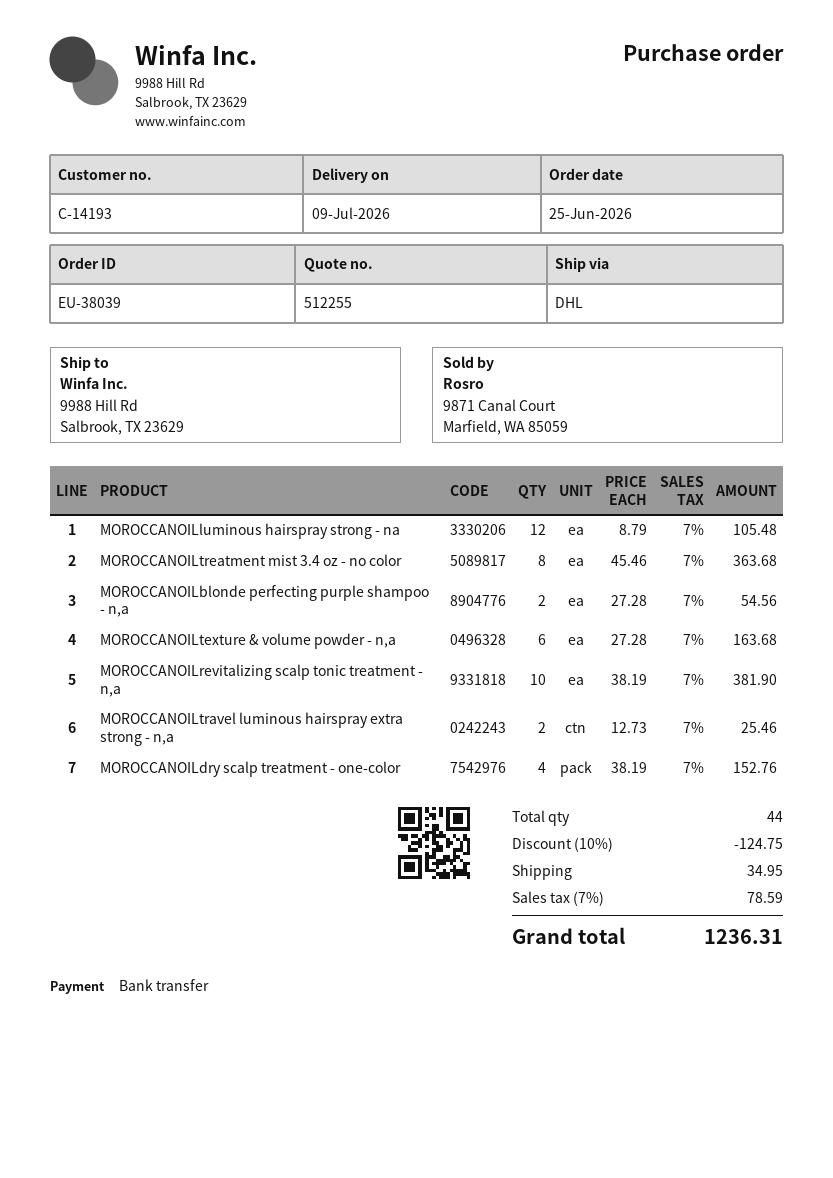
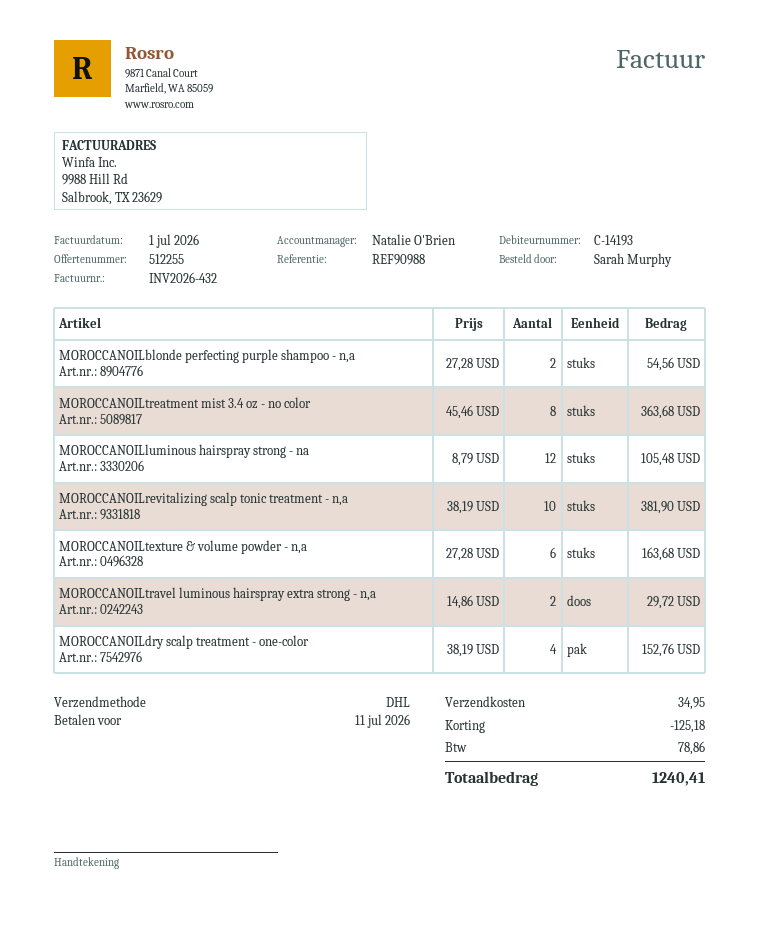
MOROCCANOILtravel luminous hairspray extra strong - n,a: 2 x 12.73 = 25.46 -> 2 x 14.86 = 29.72
discount: 124.75 -> 125.18
tax: 78.59 -> 78.86
total: 1236.31 -> 1240.41

